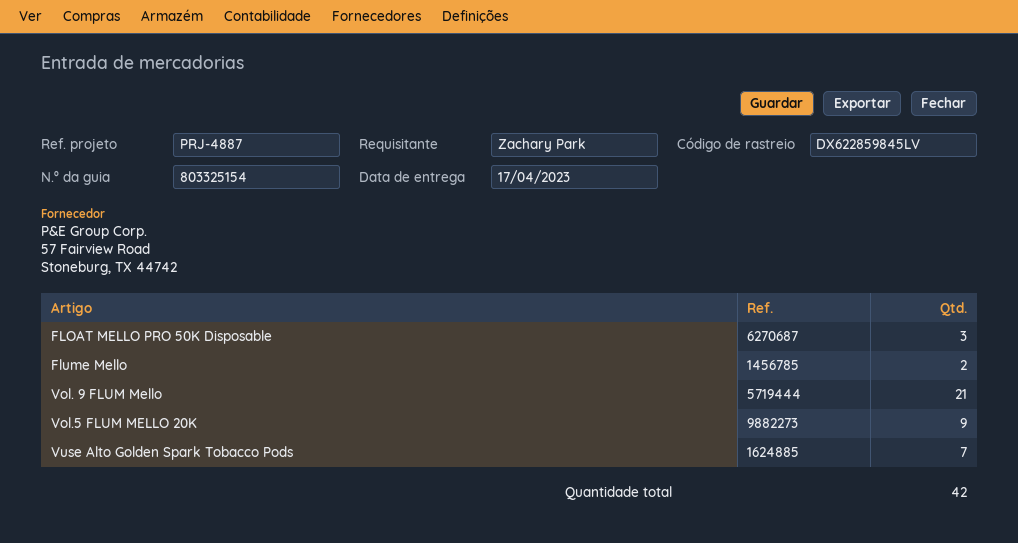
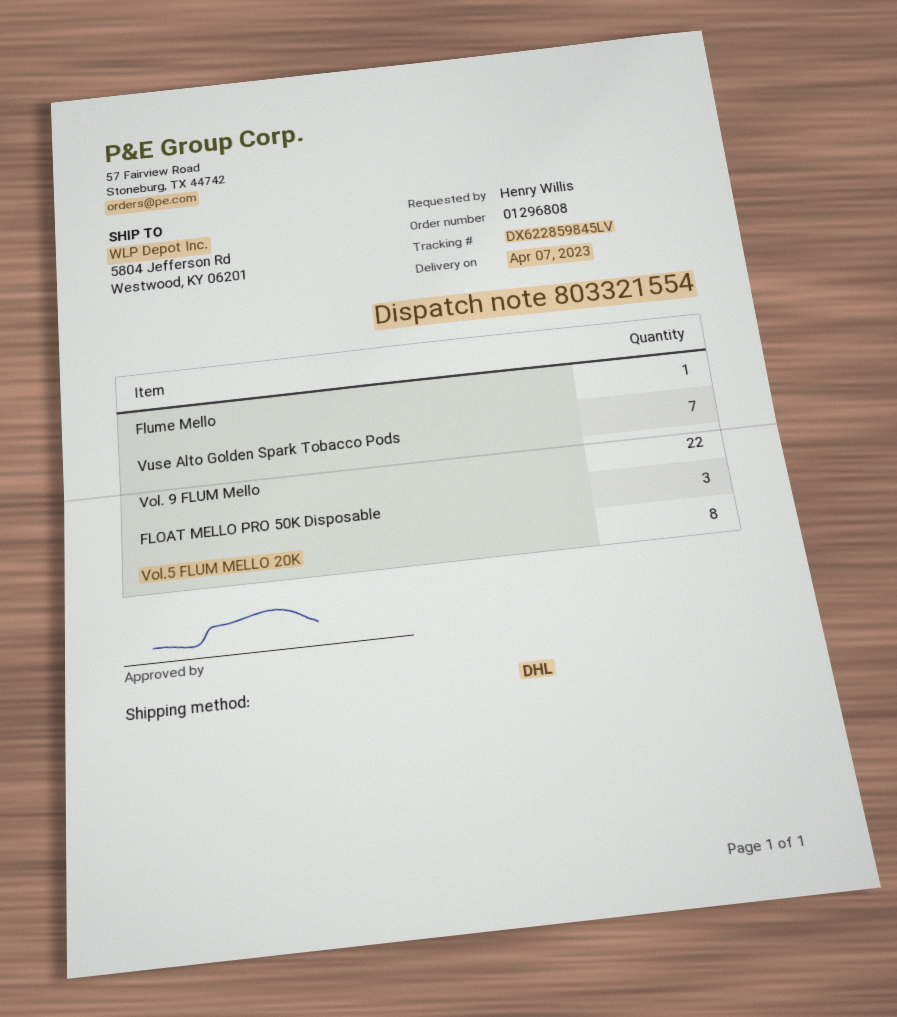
delivery note number: 803325154 -> 803321554
delivery date: 2023-04-17 -> 2023-04-07
ordered by: Zachary Park -> Henry Willis
Flume Mello: 2 -> 1
Vol. 9 FLUM Mello: 21 -> 22
Vol.5 FLUM MELLO 20K: 9 -> 8

